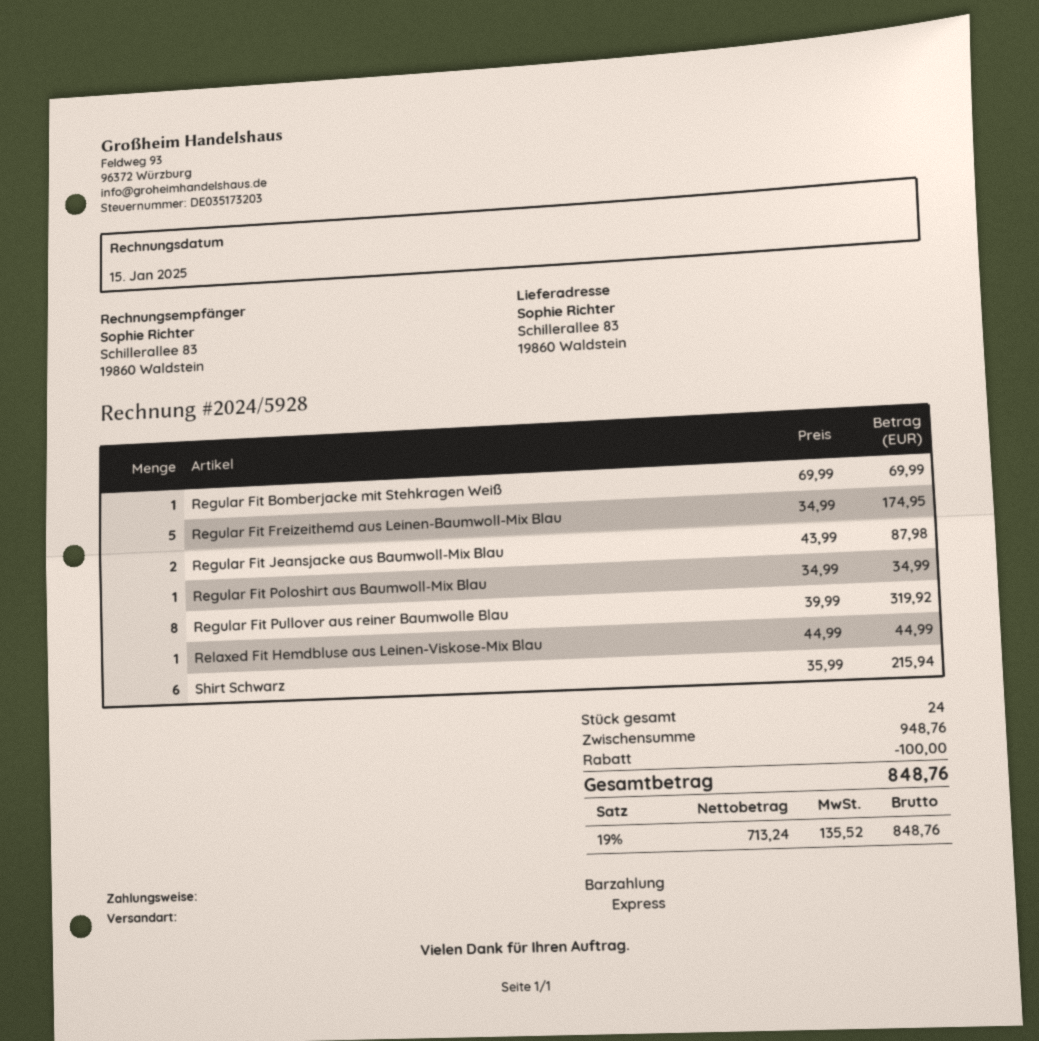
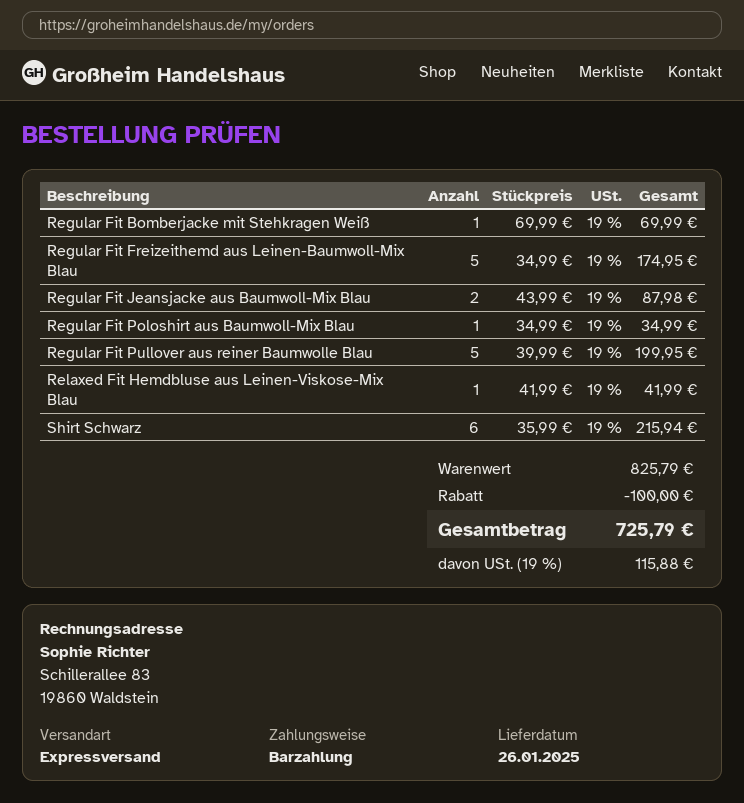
Regular Fit Pullover aus reiner Baumwolle Blau: 8 x 39.99 = 319.92 -> 5 x 39.99 = 199.95
Relaxed Fit Hemdbluse aus Leinen-Viskose-Mix Blau: 1 x 44.99 = 44.99 -> 1 x 41.99 = 41.99
subtotal: 948.76 -> 825.79
tax: 19% = 135.52 -> 19% = 115.88
total: 848.76 -> 725.79

